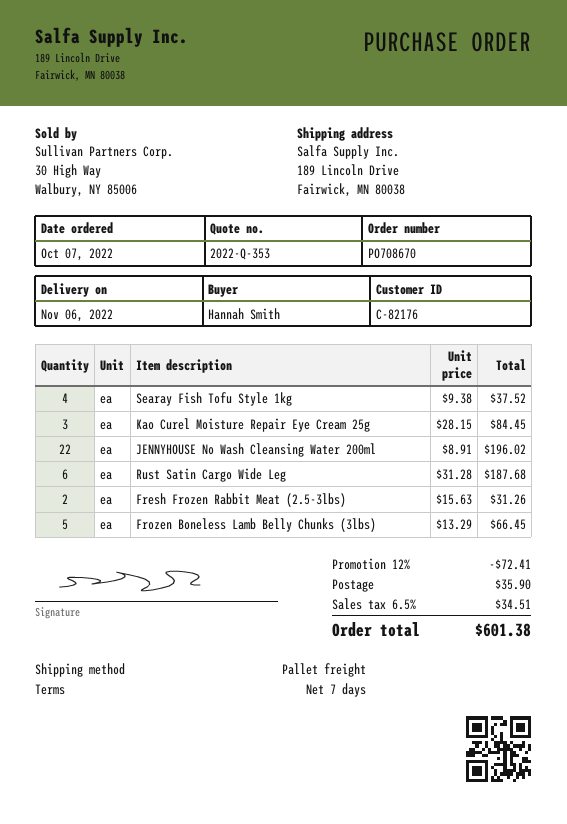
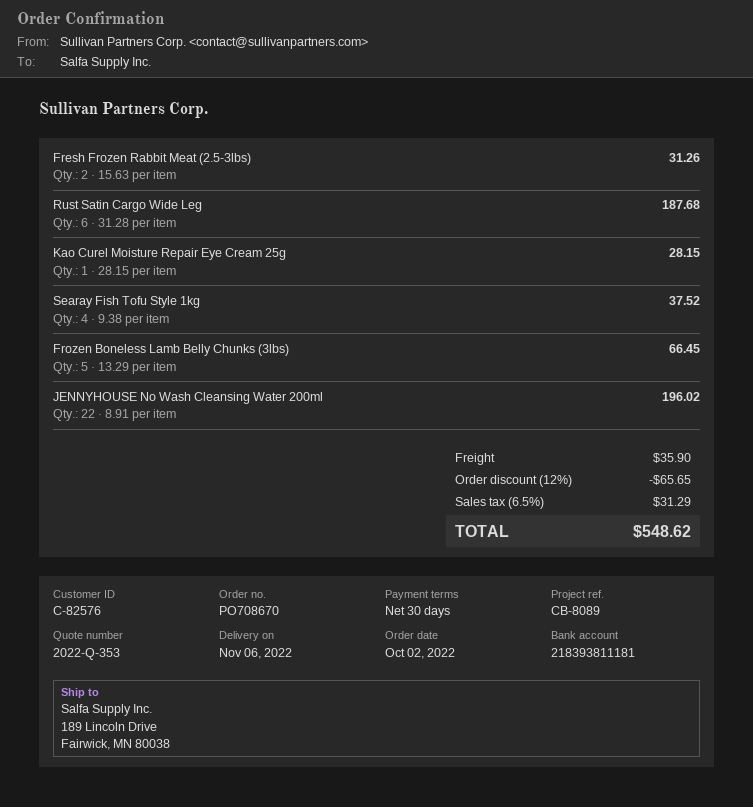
order date: 2022-10-07 -> 2022-10-02
payment terms: 7 days -> 30 days
customer number: C-82176 -> C-82576
Kao Curel Moisture Repair Eye Cream 25g: 3 x 28.15 = 84.45 -> 1 x 28.15 = 28.15
discount: 12% = 72.41 -> 12% = 65.65
tax: 6.5% = 34.51 -> 6.5% = 31.29
total: 601.38 -> 548.62

